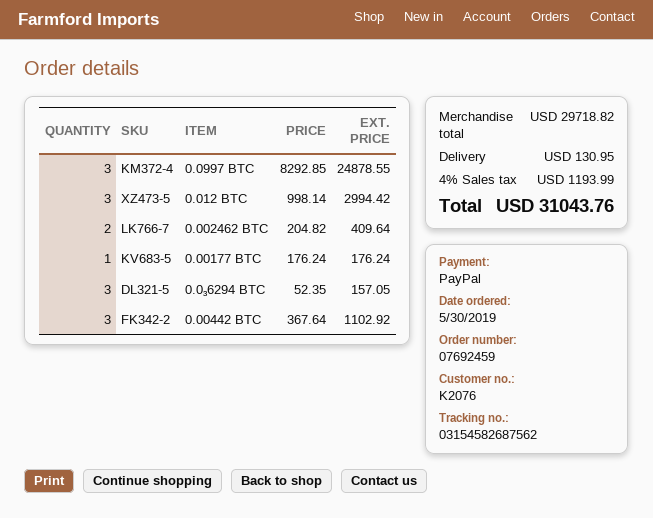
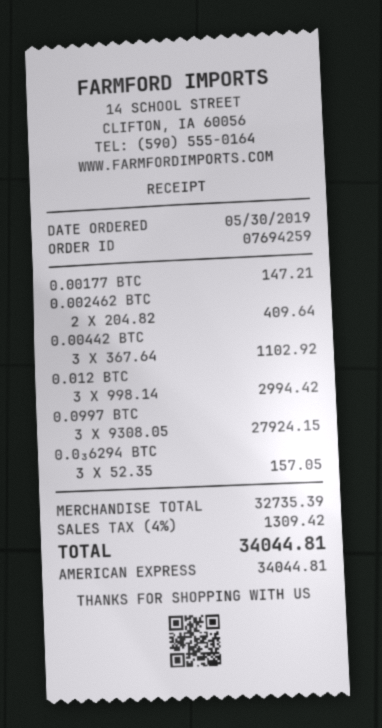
order number: 07692459 -> 07694259
payment method: PayPal -> American Express
0.0997 BTC: 3 x 8292.85 = 24878.55 -> 3 x 9308.05 = 27924.15
0.00177 BTC: 1 x 176.24 = 176.24 -> 1 x 147.21 = 147.21
subtotal: 29718.82 -> 32735.39
shipping: 130.95 -> none
tax: 4% = 1193.99 -> 4% = 1309.42
total: 31043.76 -> 34044.81

